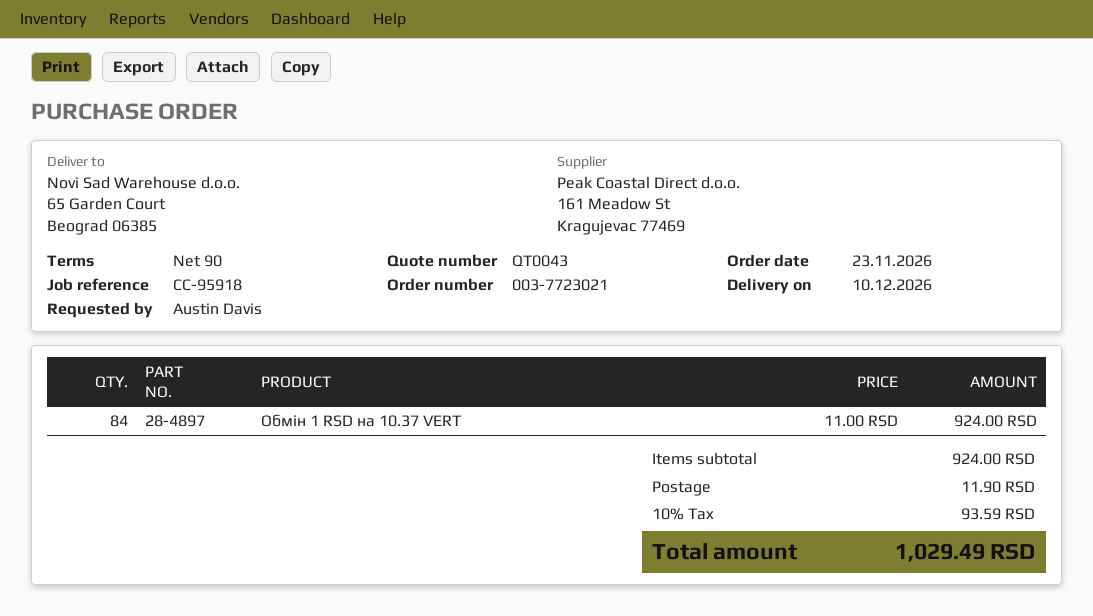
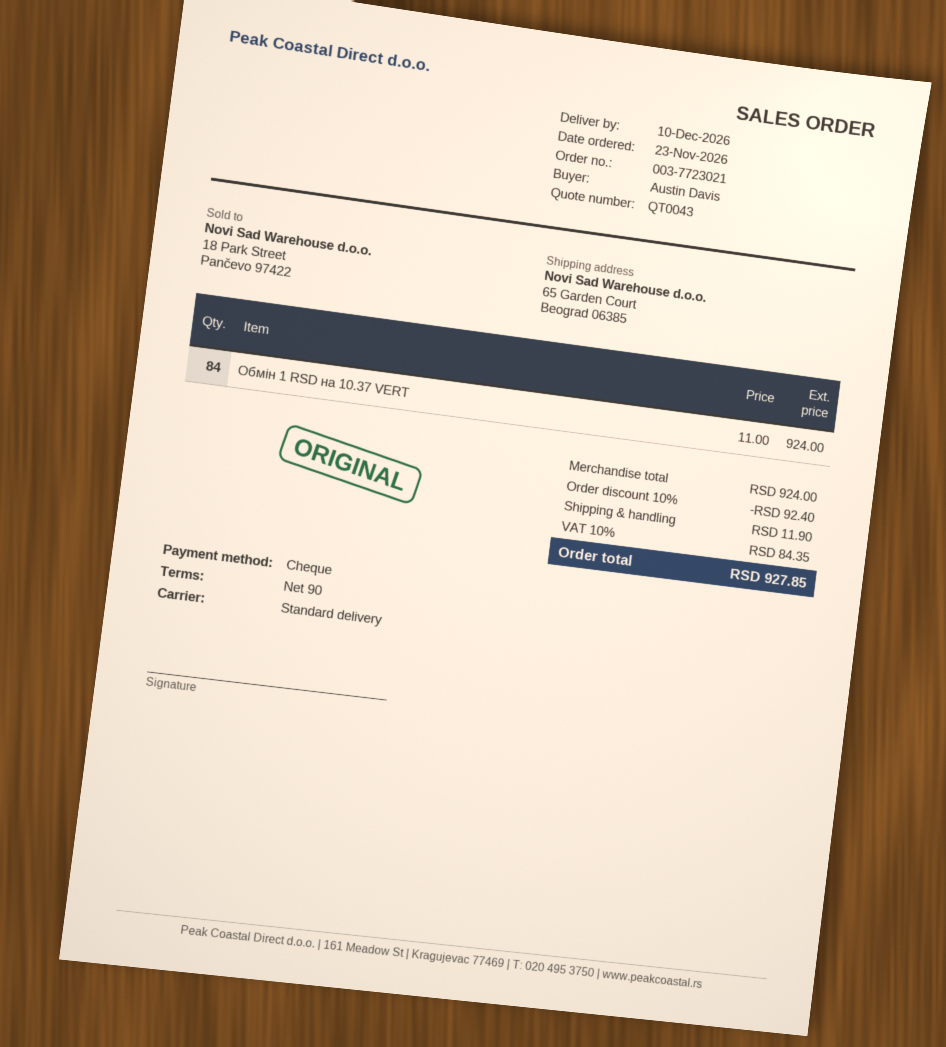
discount: none -> 10% = 92.40
tax: 10% = 93.59 -> 10% = 84.35
total: 1029.49 -> 927.85

